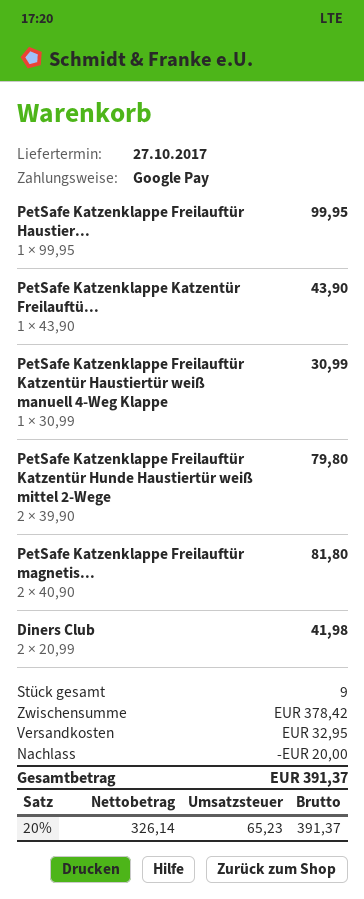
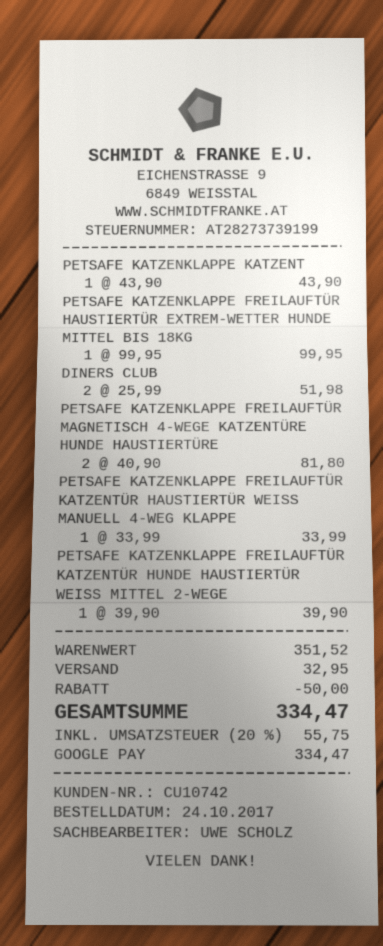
PetSafe Katzenklappe Freilauftür Katzentür Haustiertür weiß manuell 4-Weg Klappe: 1 x 30.99 = 30.99 -> 1 x 33.99 = 33.99
PetSafe Katzenklappe Freilauftür Katzentür Hunde Haustiertür weiß mittel 2-Wege: 2 x 39.90 = 79.80 -> 1 x 39.90 = 39.90
Diners Club: 2 x 20.99 = 41.98 -> 2 x 25.99 = 51.98
subtotal: 378.42 -> 351.52
discount: 20.00 -> 50.00
tax: 20% = 65.23 -> 20% = 55.75
total: 391.37 -> 334.47

